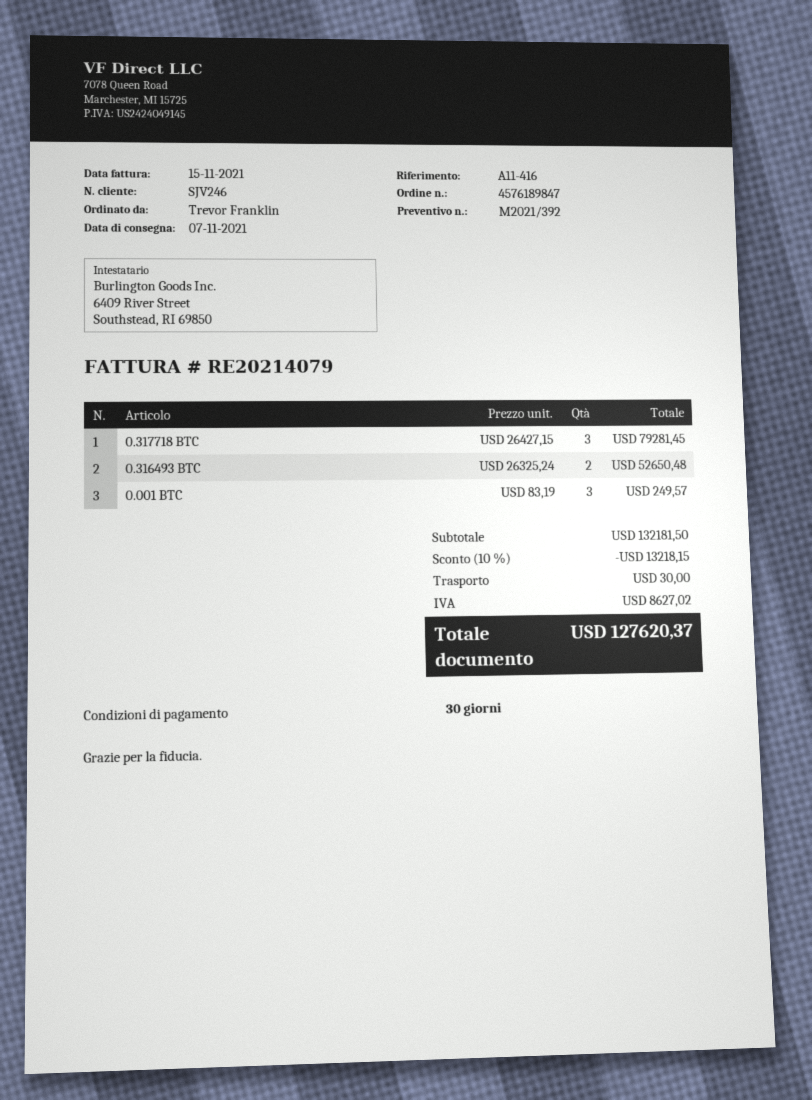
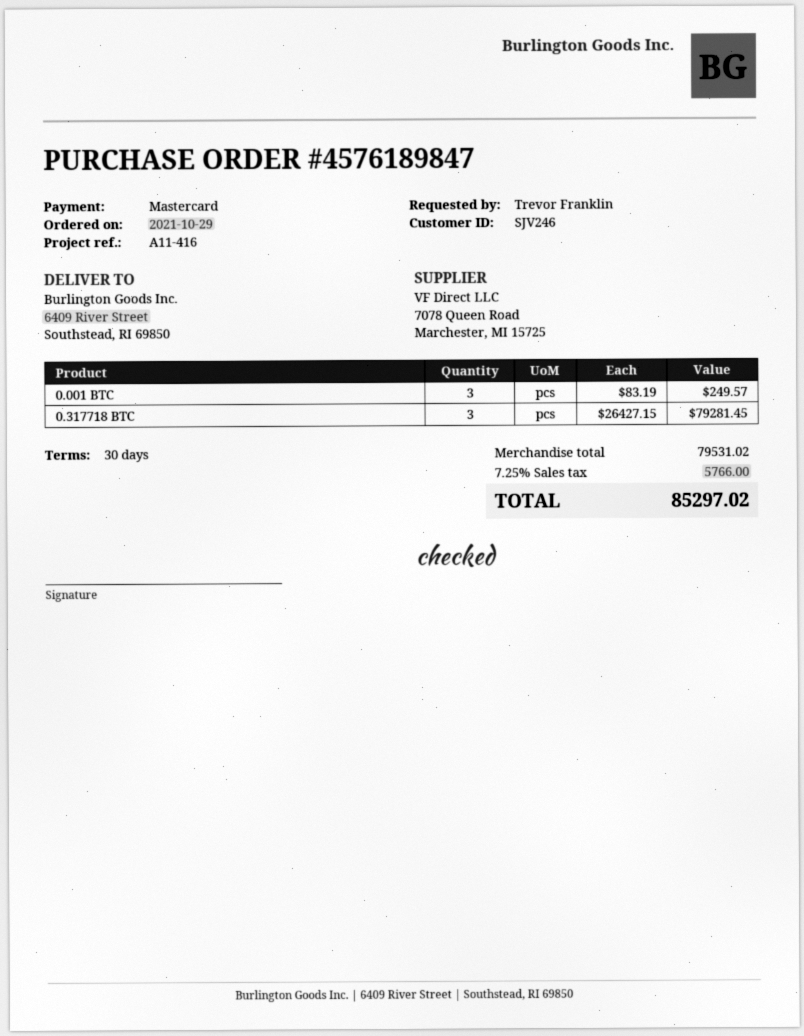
0.316493 BTC: 2 x 26325.24 = 52650.48 -> none
subtotal: 132181.50 -> 79531.02
discount: 10% = 13218.15 -> none
shipping: 30.00 -> none
tax: 8627.02 -> 5766.00
total: 127620.37 -> 85297.02

